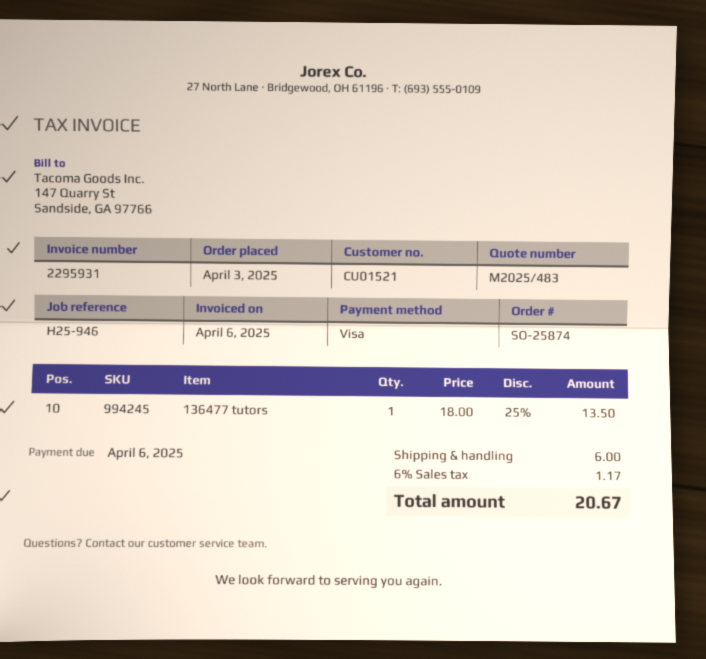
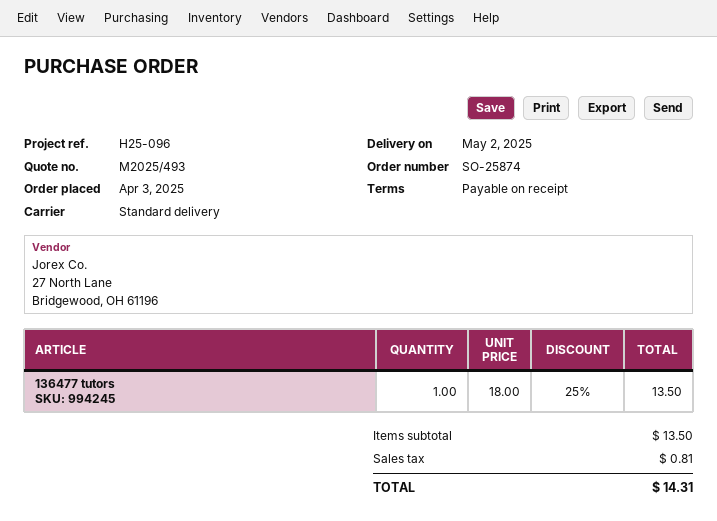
quote number: M2025/483 -> M2025/493
reference: H25-946 -> H25-096
shipping: 6.00 -> none
tax: 1.17 -> 0.81
total: 20.67 -> 14.31

